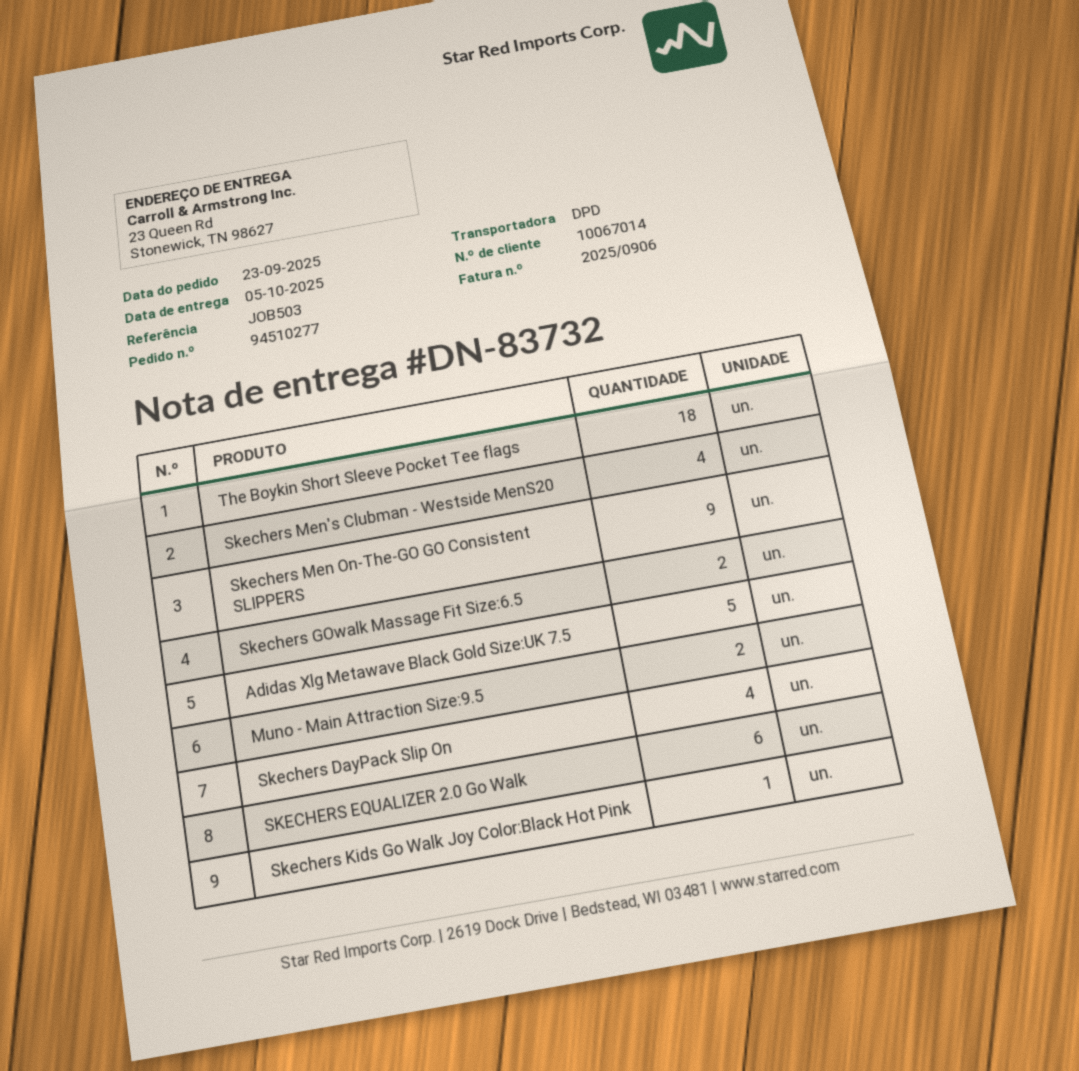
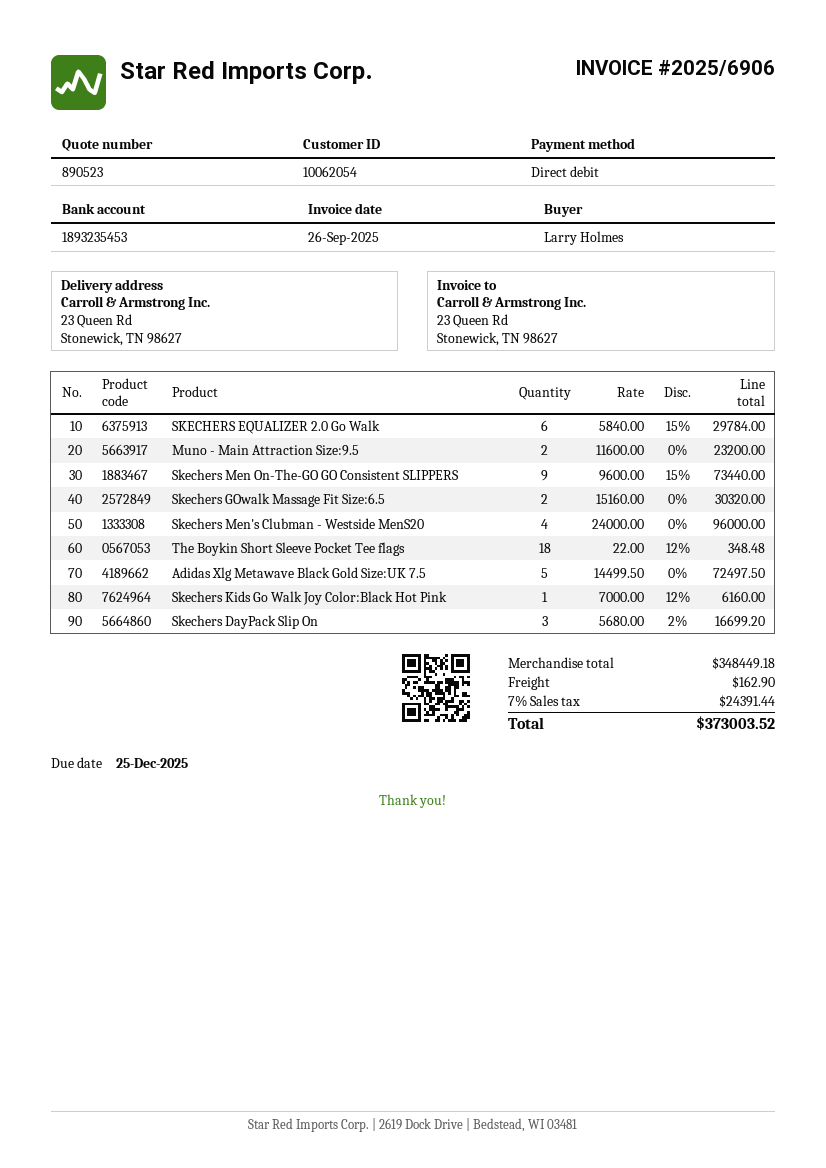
invoice number: 2025/0906 -> 2025/6906
customer number: 10067014 -> 10062054
Skechers DayPack Slip On: 4 -> 3

